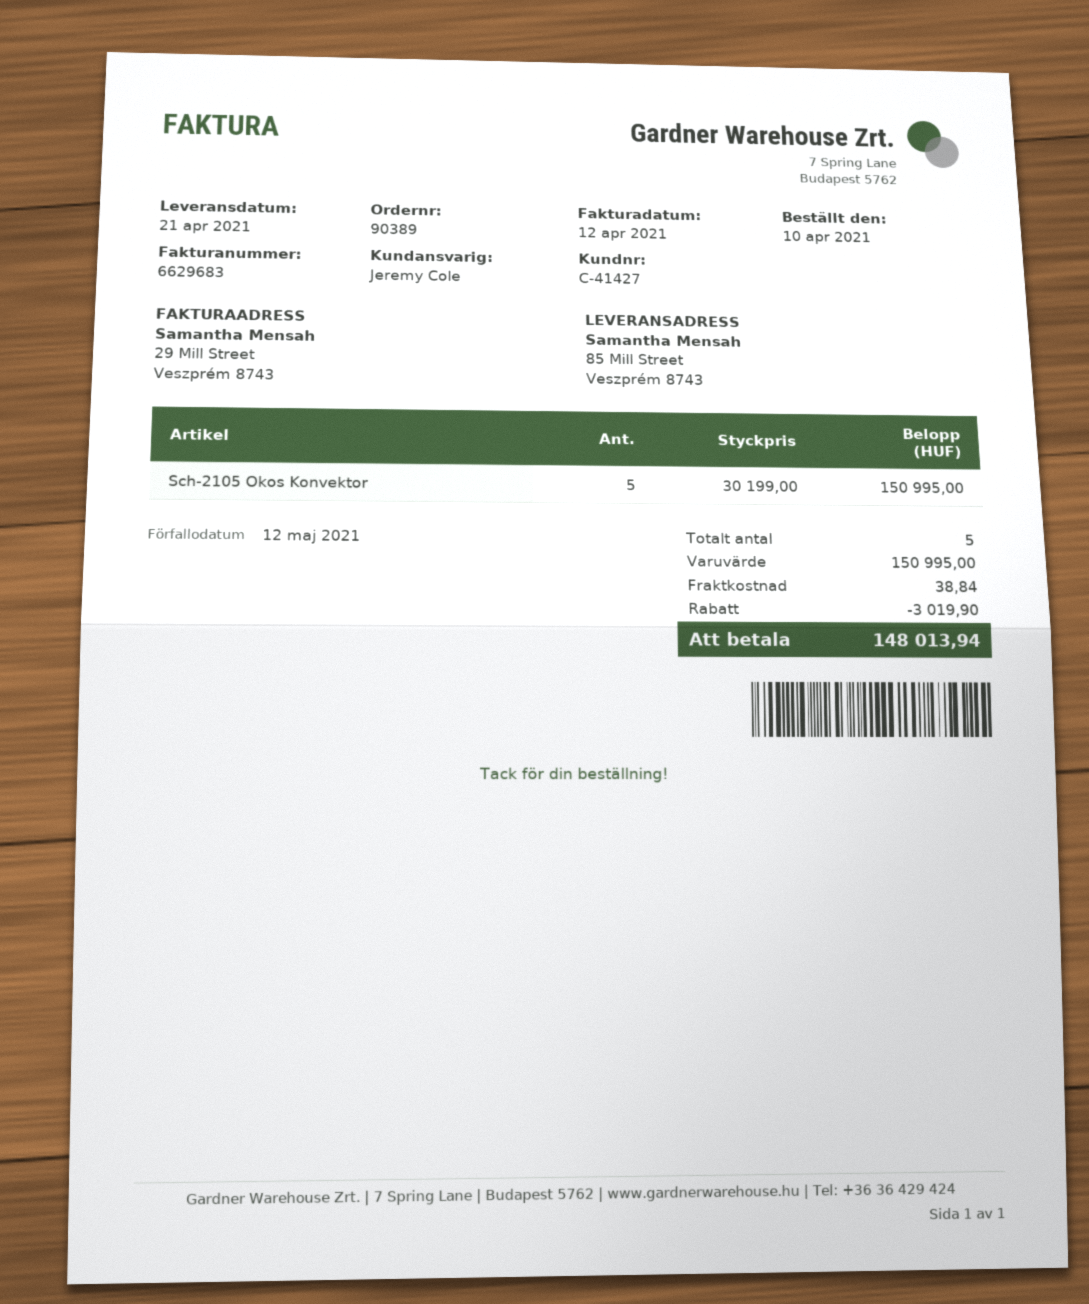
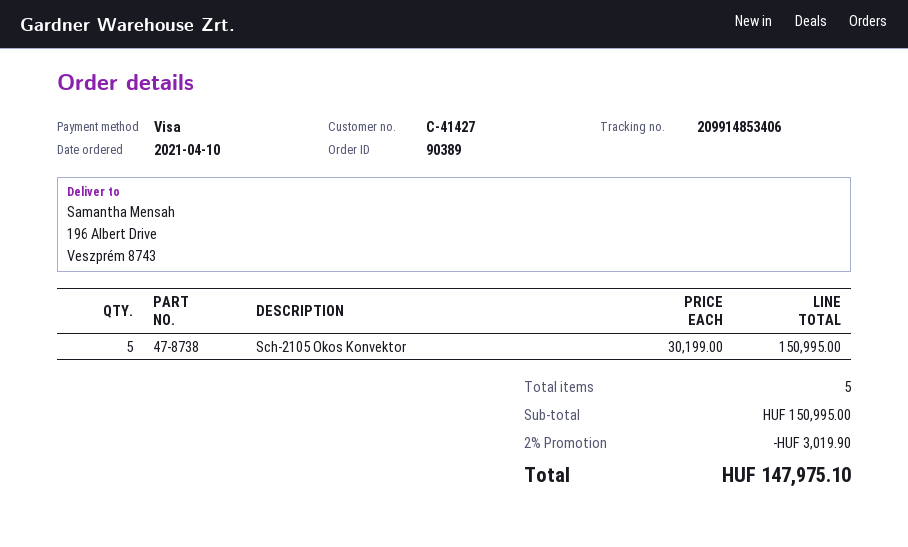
ship to: 85 Mill Street, Veszprém 8743 -> 196 Albert Drive, Veszprém 8743
shipping: 38.84 -> none
total: 148013.94 -> 147975.10

